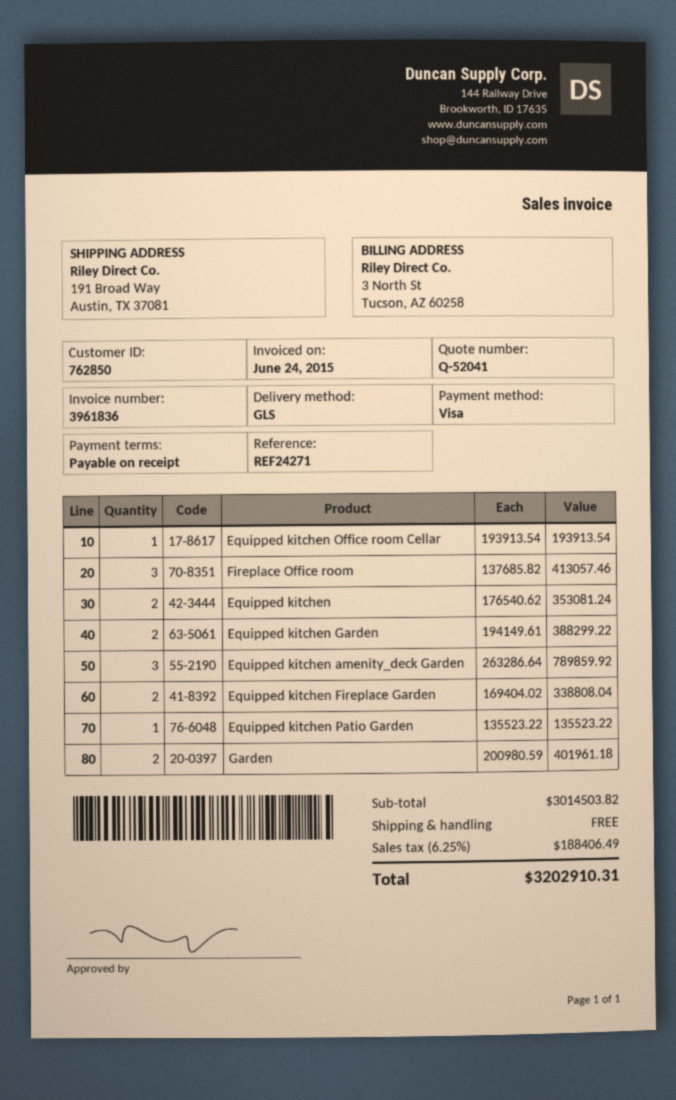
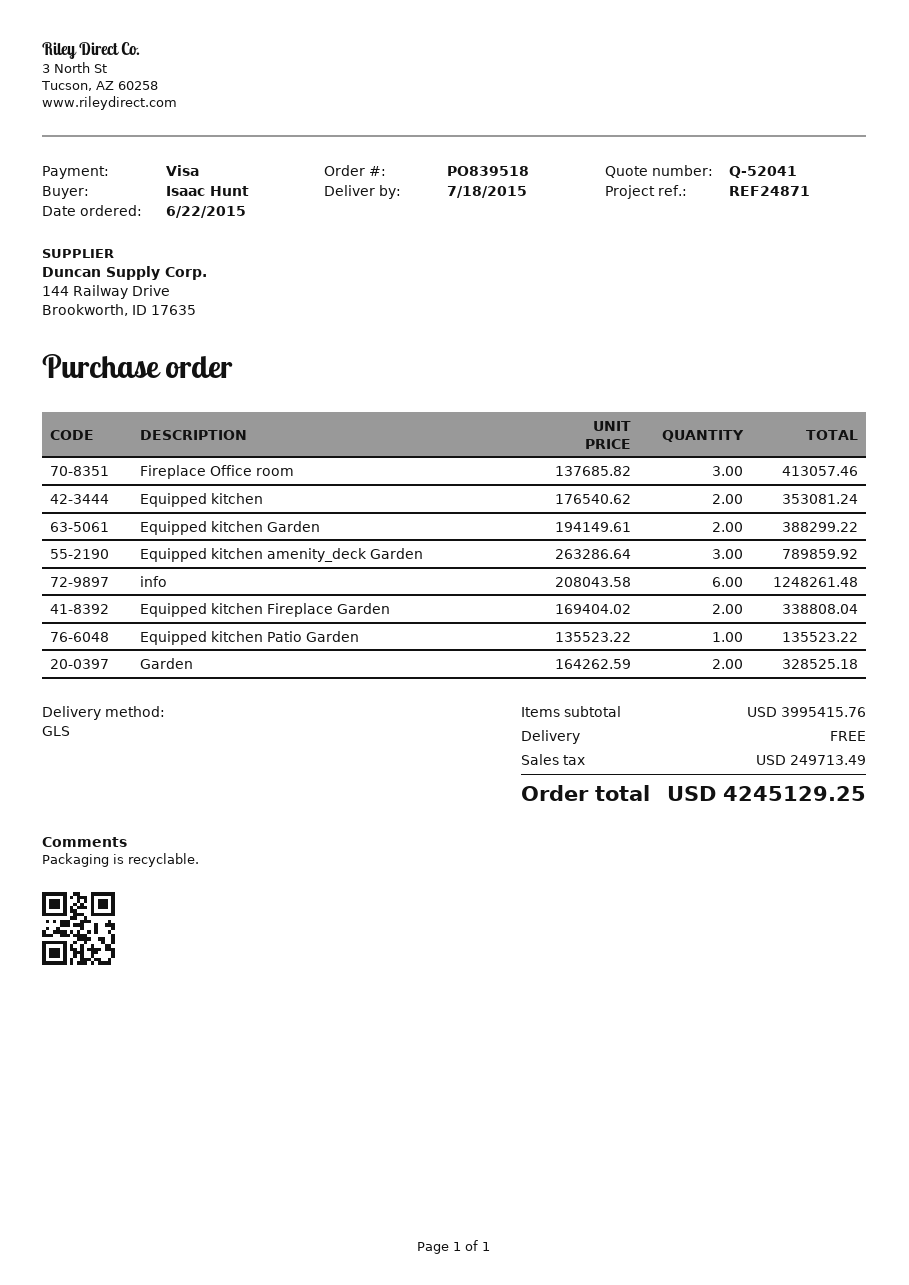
reference: REF24271 -> REF24871
Equipped kitchen Office room Cellar: 1 x 193913.54 = 193913.54 -> none
Garden: 2 x 200980.59 = 401961.18 -> 2 x 164262.59 = 328525.18
info: none -> 6 x 208043.58 = 1248261.48
subtotal: 3014503.82 -> 3995415.76
tax: 188406.49 -> 249713.49
total: 3202910.31 -> 4245129.25

